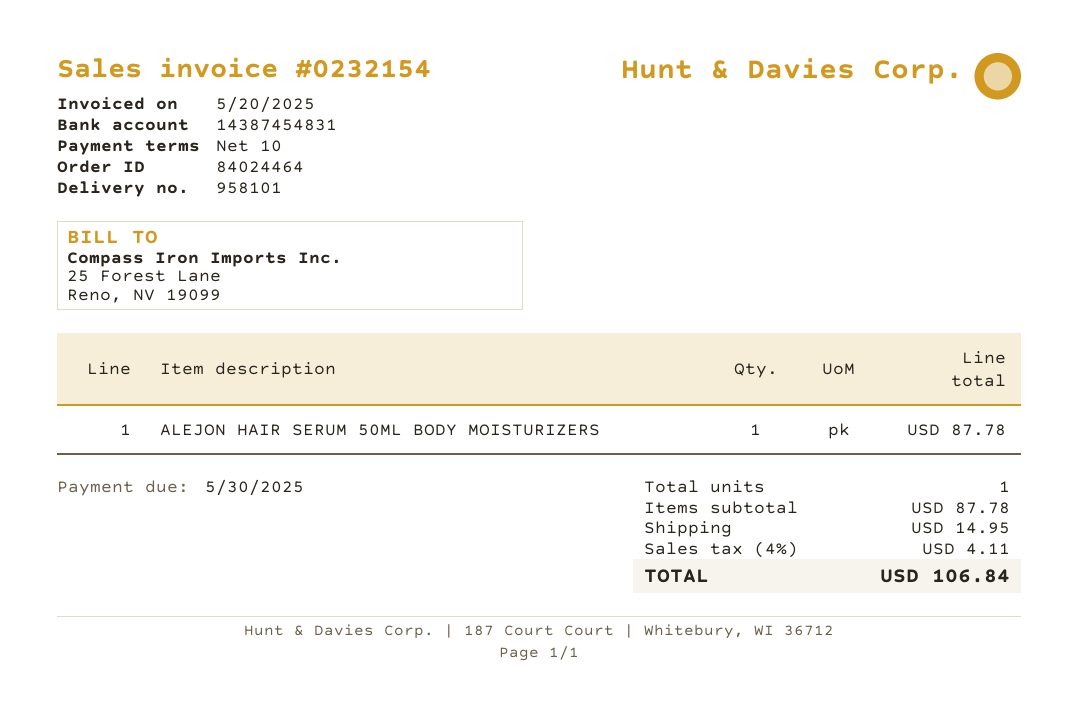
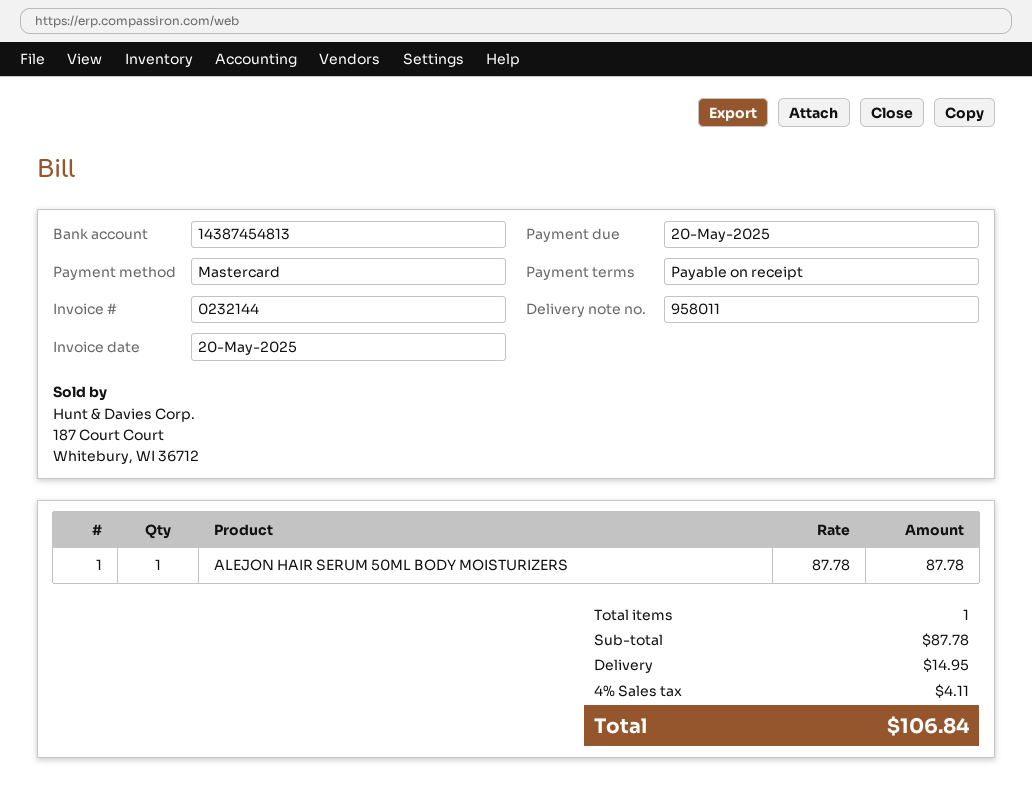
delivery note number: 958101 -> 958011
invoice number: 0232154 -> 0232144
payment terms: 10 days -> on receipt
due date: 2025-05-30 -> 2025-05-20
bank account: 14387454831 -> 14387454813

